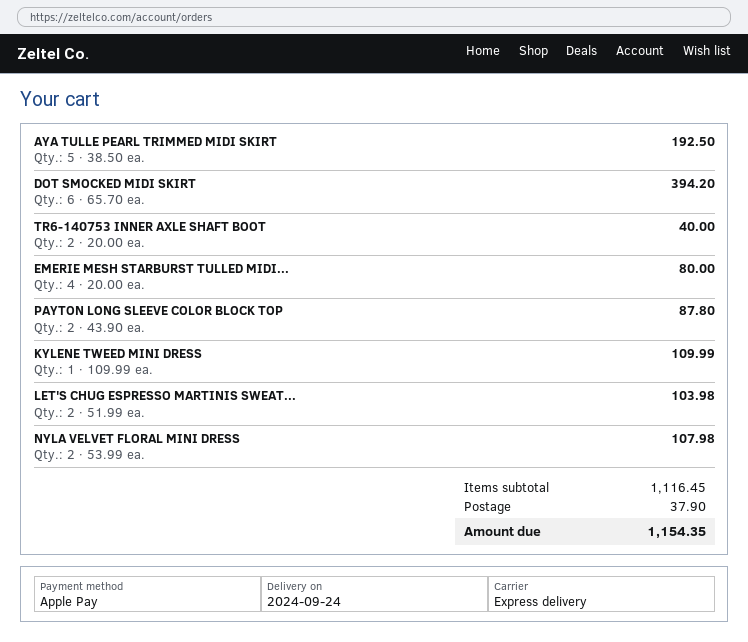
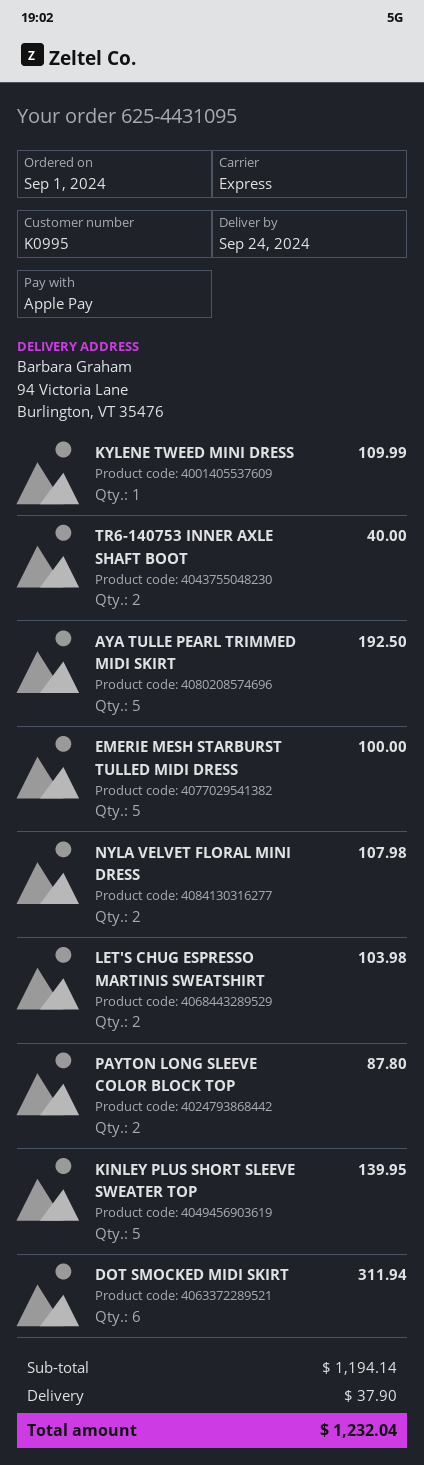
DOT SMOCKED MIDI SKIRT: 6 for 394.20 -> 6 for 311.94
EMERIE MESH STARBURST TULLED MIDI...: 4 for 80.00 -> 5 for 100.00
KINLEY PLUS SHORT SLEEVE SWEATER TOP: none -> 5 for 139.95
subtotal: 1116.45 -> 1194.14
total: 1154.35 -> 1232.04

